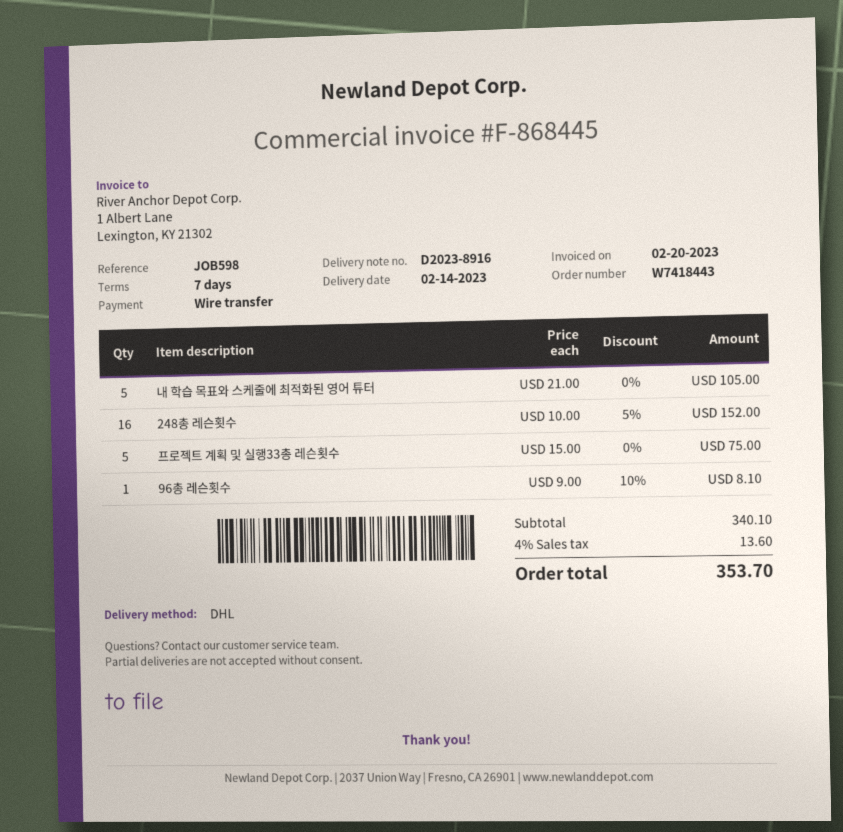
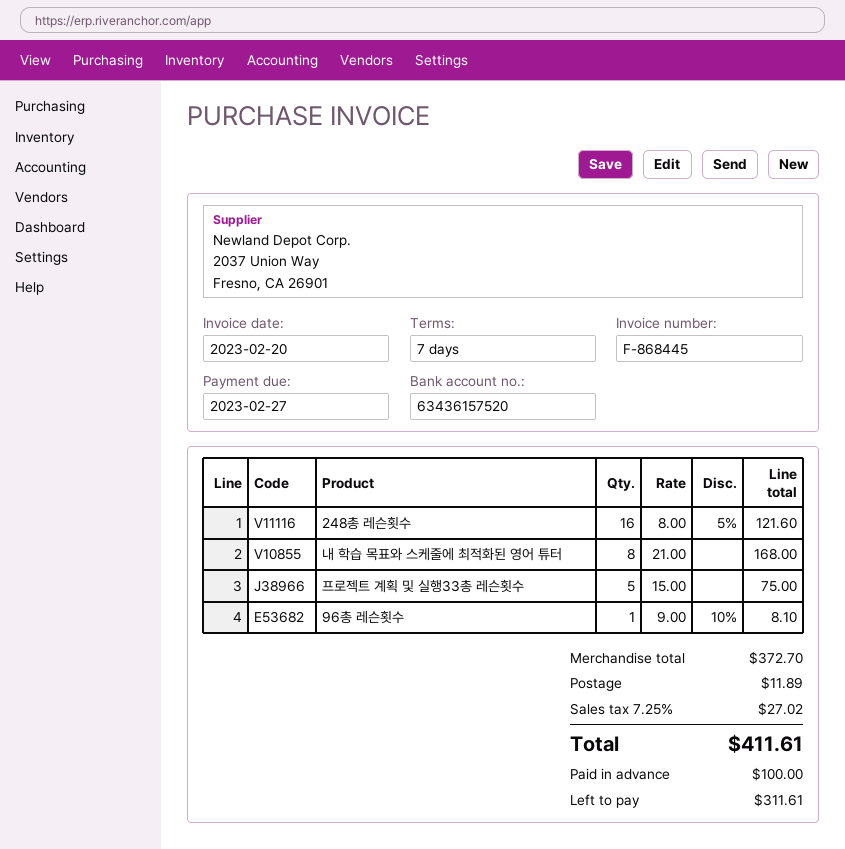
내 학습 목표와 스케줄에 최적화된 영어 튜터: 5 x 21.00 = 105.00 -> 8 x 21.00 = 168.00
248총 레슨횟수: 16 x 10.00 - 5% = 152.00 -> 16 x 8.00 - 5% = 121.60
subtotal: 340.10 -> 372.70
shipping: none -> 11.89
tax: 4% = 13.60 -> 7.25% = 27.02
total: 353.70 -> 411.61

